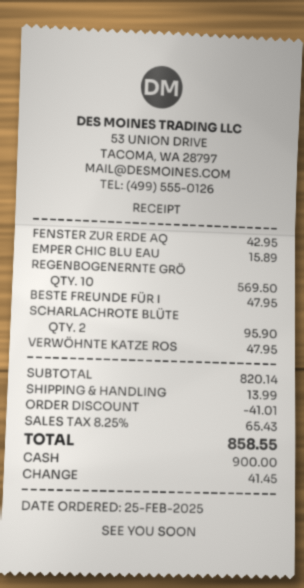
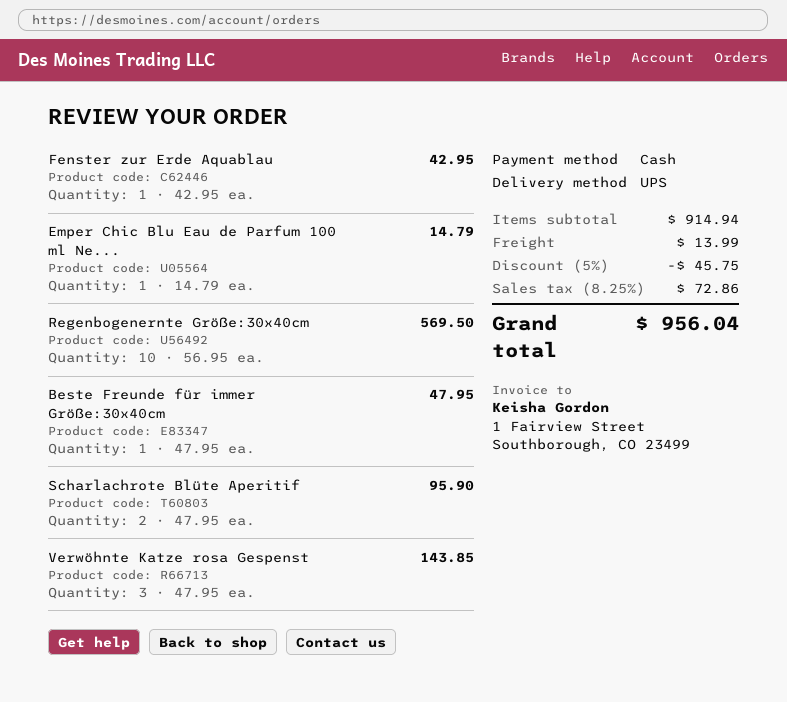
EMPER CHIC BLU EAU: 1 for 15.89 -> 1 for 14.79
VERWÖHNTE KATZE ROS: 1 for 47.95 -> 3 for 143.85
subtotal: 820.14 -> 914.94
discount: 41.01 -> 45.75
tax: 8.25% = 65.43 -> 8.25% = 72.86
total: 858.55 -> 956.04

